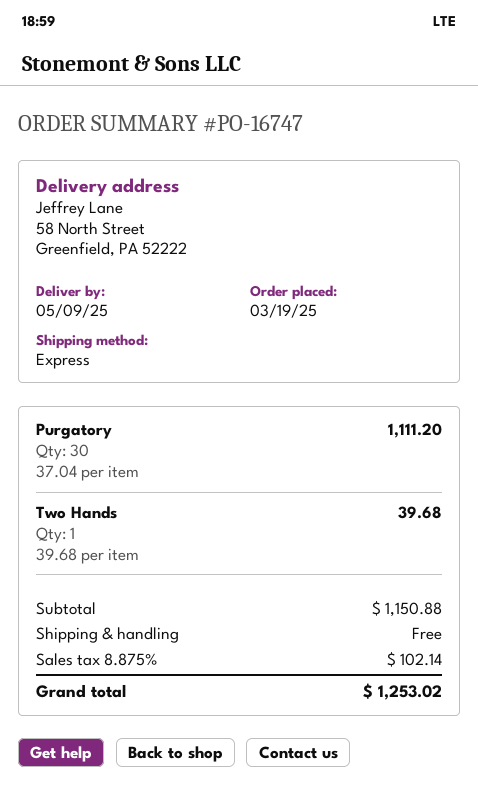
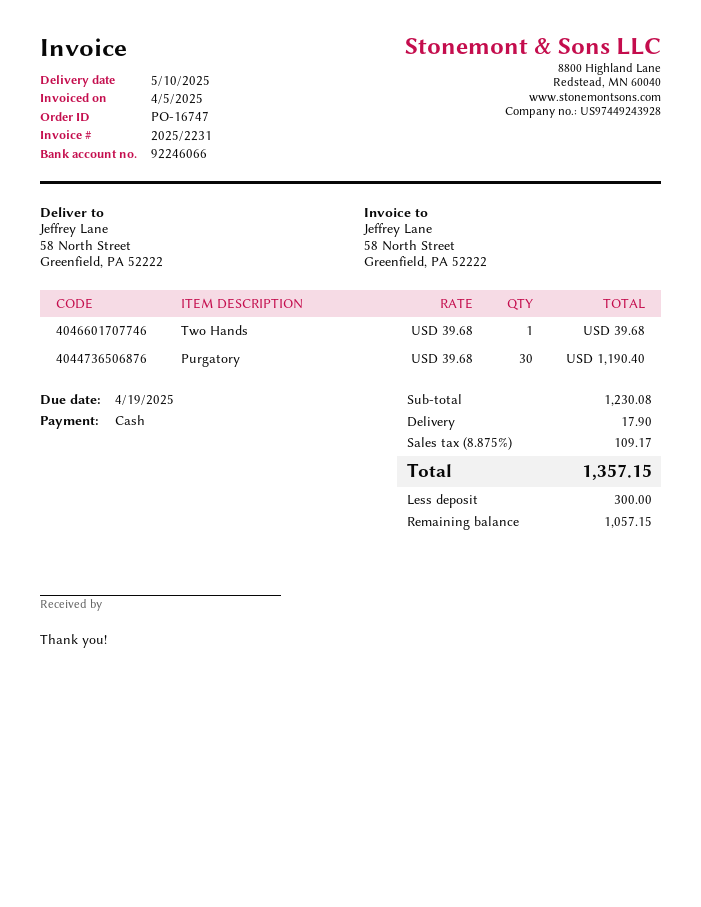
delivery date: 2025-05-09 -> 2025-05-10
Purgatory: 30 x 37.04 = 1111.20 -> 30 x 39.68 = 1190.40
subtotal: 1150.88 -> 1230.08
shipping: 0.00 -> 17.90
tax: 8.875% = 102.14 -> 8.875% = 109.17
total: 1253.02 -> 1357.15

